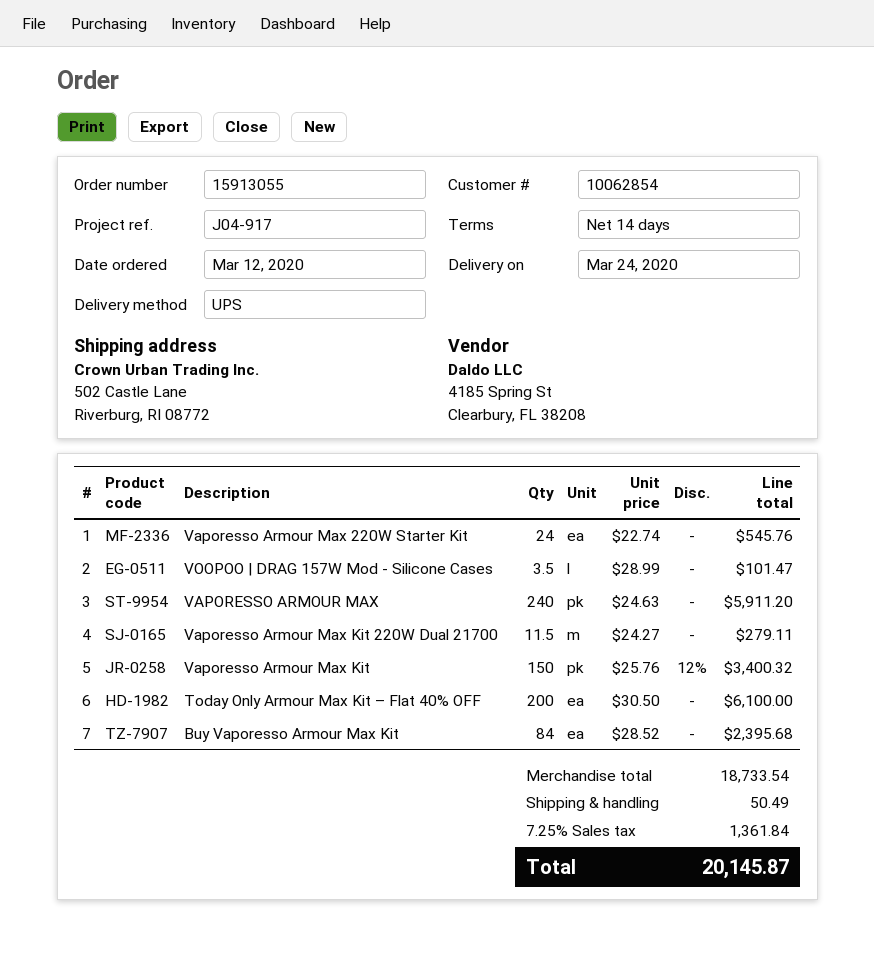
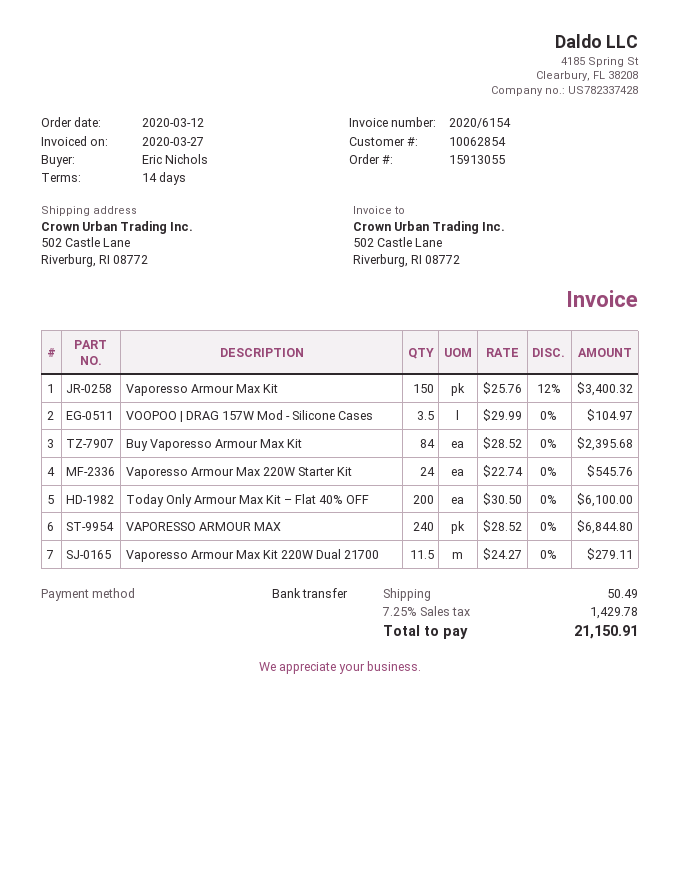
VOOPOO | DRAG 157W Mod - Silicone Cases: 3.5 x 28.99 = 101.47 -> 3.5 x 29.99 = 104.97
VAPORESSO ARMOUR MAX: 240 x 24.63 = 5911.20 -> 240 x 28.52 = 6844.80
tax: 7.25% = 1361.84 -> 7.25% = 1429.78
total: 20145.87 -> 21150.91

